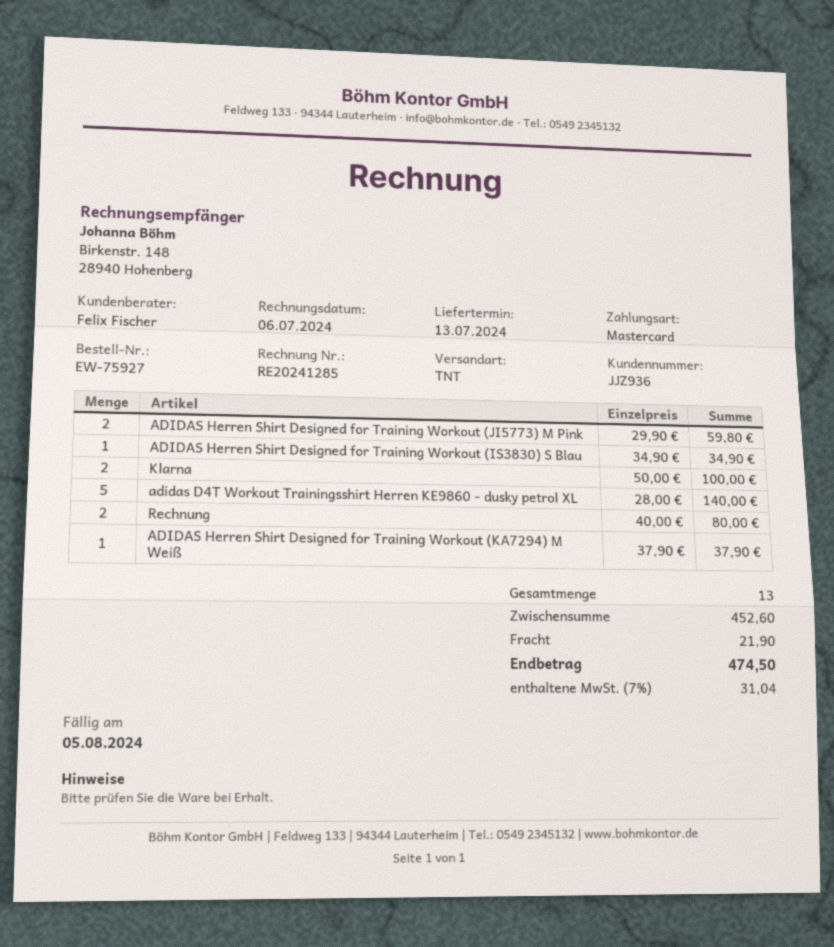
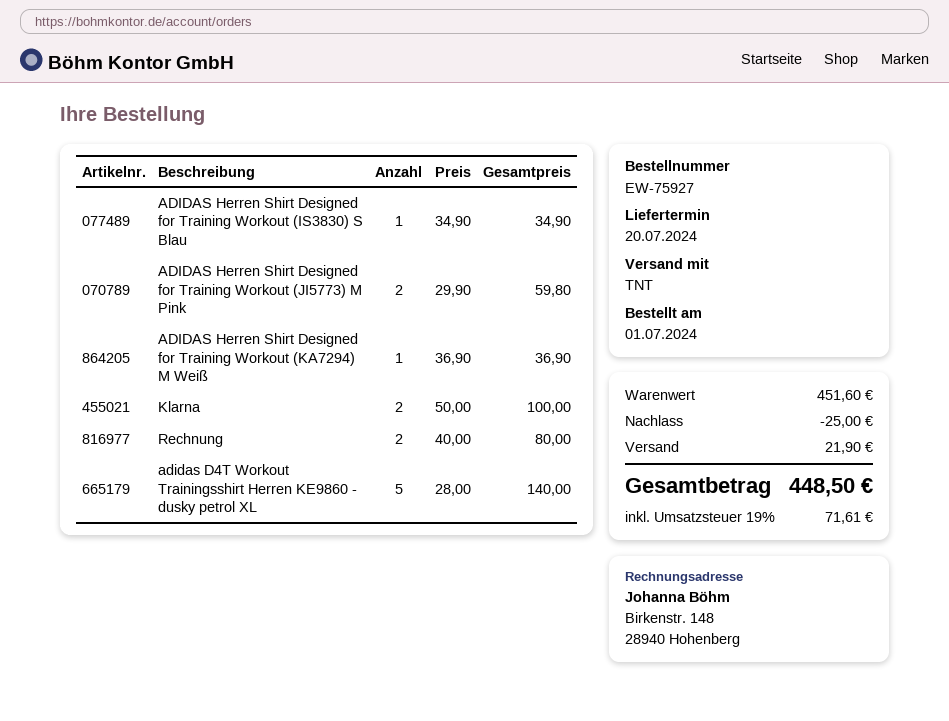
delivery date: 2024-07-13 -> 2024-07-20
ADIDAS Herren Shirt Designed for Training Workout (KA7294) M Weiß: 1 x 37.90 = 37.90 -> 1 x 36.90 = 36.90
subtotal: 452.60 -> 451.60
discount: none -> 25.00
tax: 7% = 31.04 -> 19% = 71.61
total: 474.50 -> 448.50

